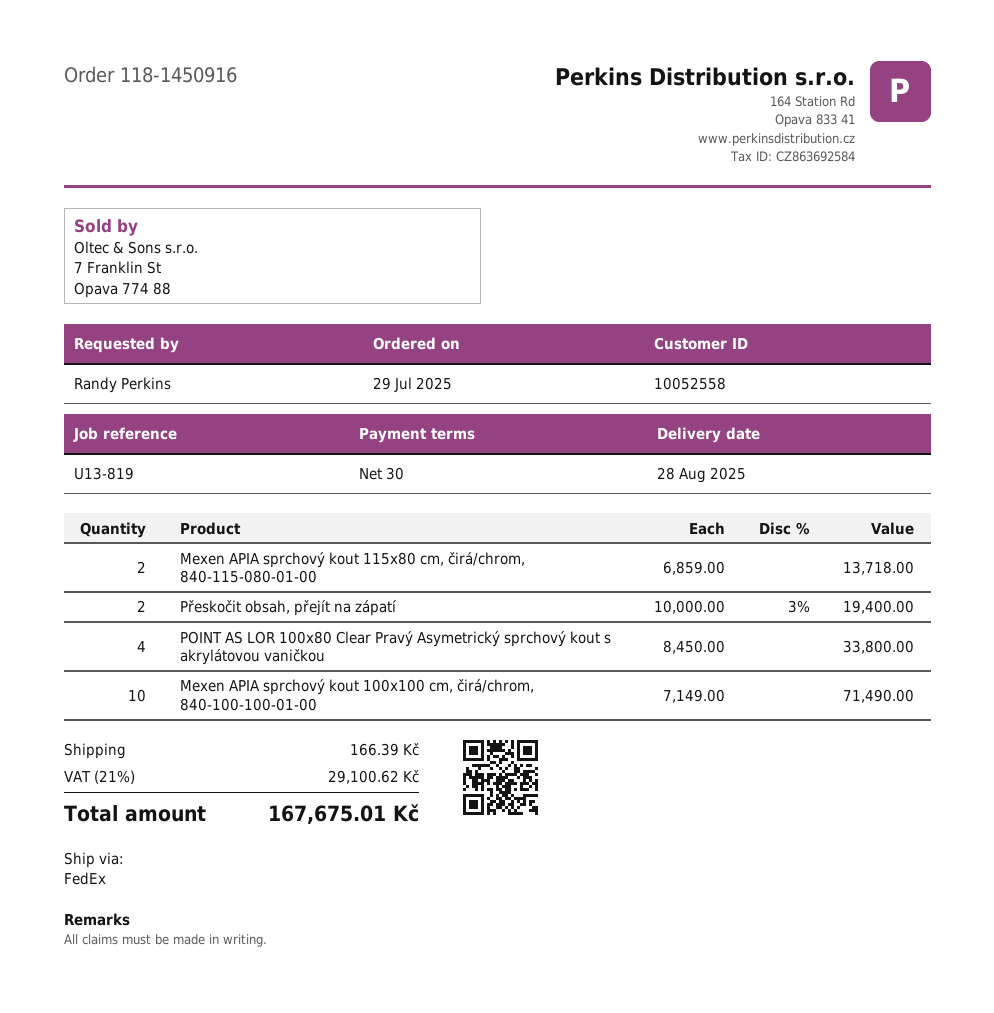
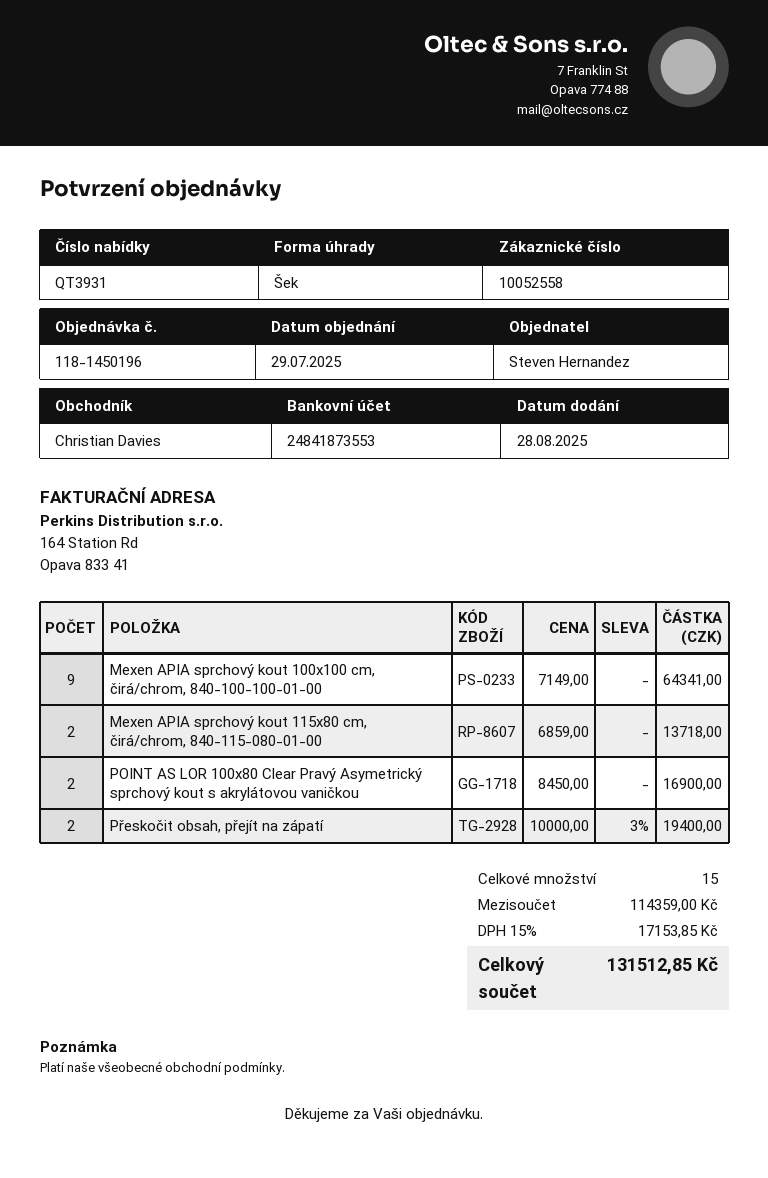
order number: 118-1450916 -> 118-1450196
ordered by: Randy Perkins -> Steven Hernandez
POINT AS LOR 100x80 Clear Pravý Asymetrický sprchový kout s akrylátovou vaničkou: 4 x 8450.00 = 33800.00 -> 2 x 8450.00 = 16900.00
Mexen APIA sprchový kout 100x100 cm, čirá/chrom, 840-100-100-01-00: 10 x 7149.00 = 71490.00 -> 9 x 7149.00 = 64341.00
shipping: 166.39 -> none
tax: 21% = 29100.62 -> 15% = 17153.85
total: 167675.01 -> 131512.85

